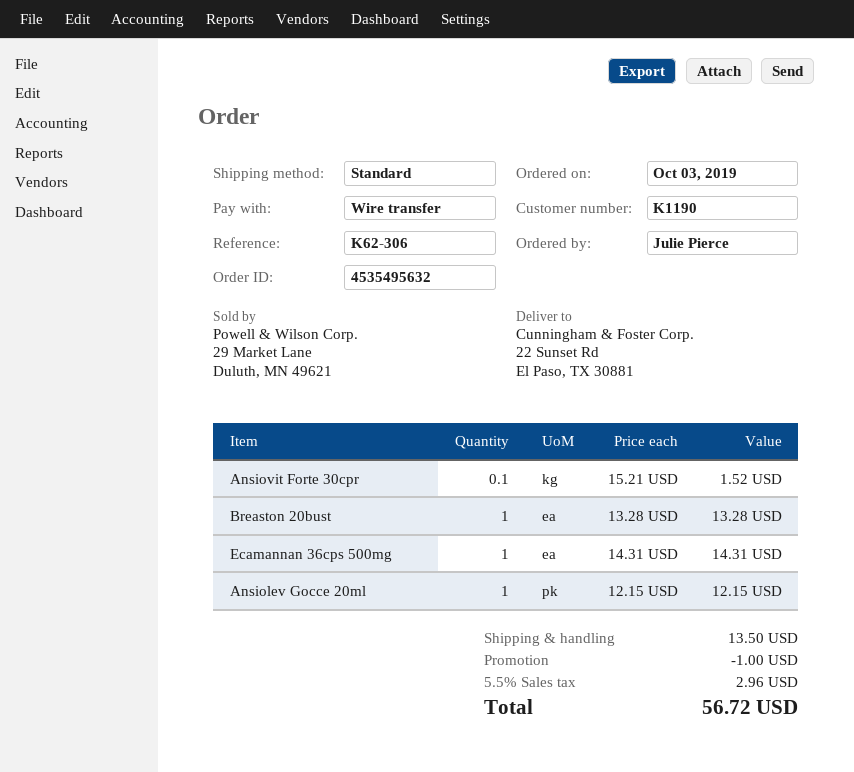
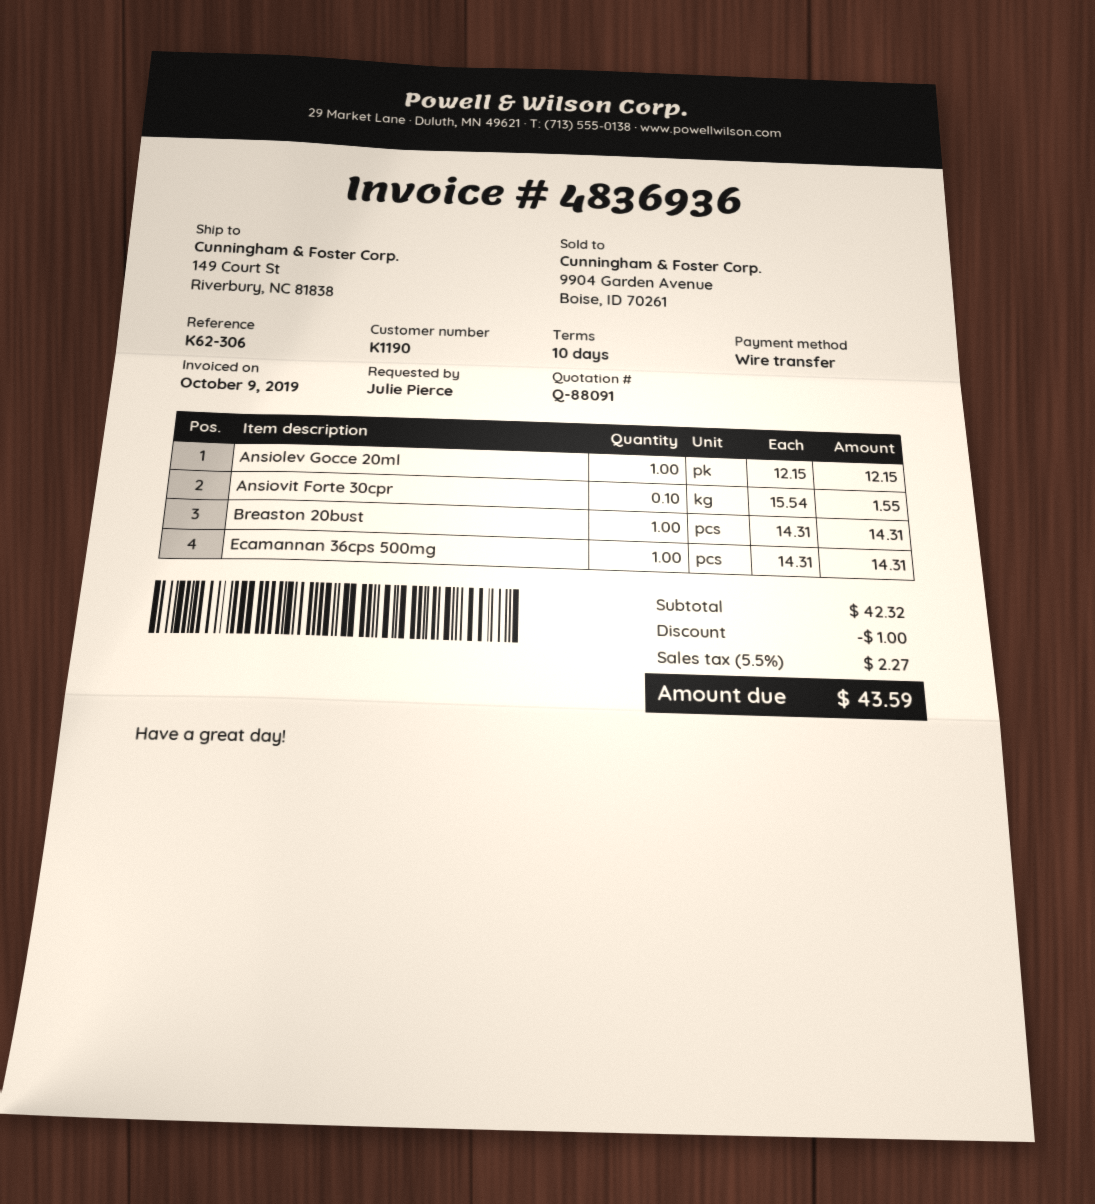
ship to: 22 Sunset Rd, El Paso, TX 30881 -> 149 Court St, Riverbury, NC 81838
Ansiovit Forte 30cpr: 0.1 x 15.21 = 1.52 -> 0.1 x 15.54 = 1.55
Breaston 20bust: 1 x 13.28 = 13.28 -> 1 x 14.31 = 14.31
shipping: 13.50 -> none
tax: 5.5% = 2.96 -> 5.5% = 2.27
total: 56.72 -> 43.59

